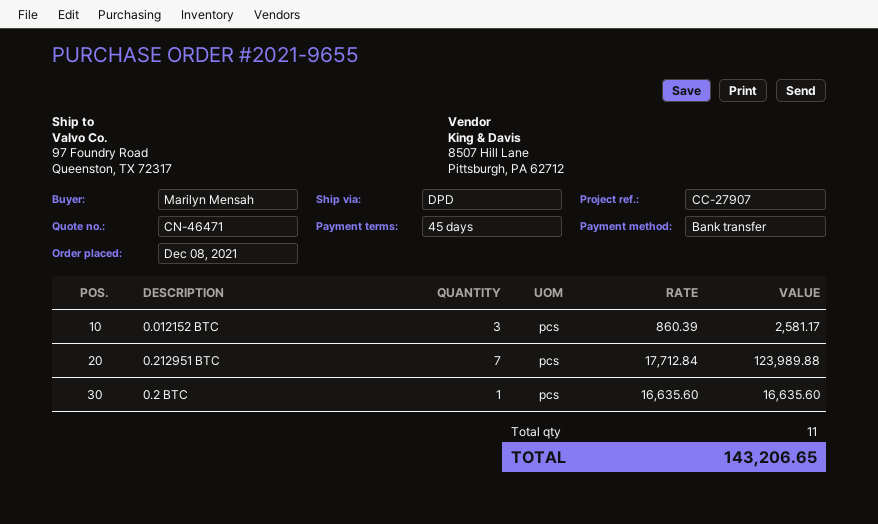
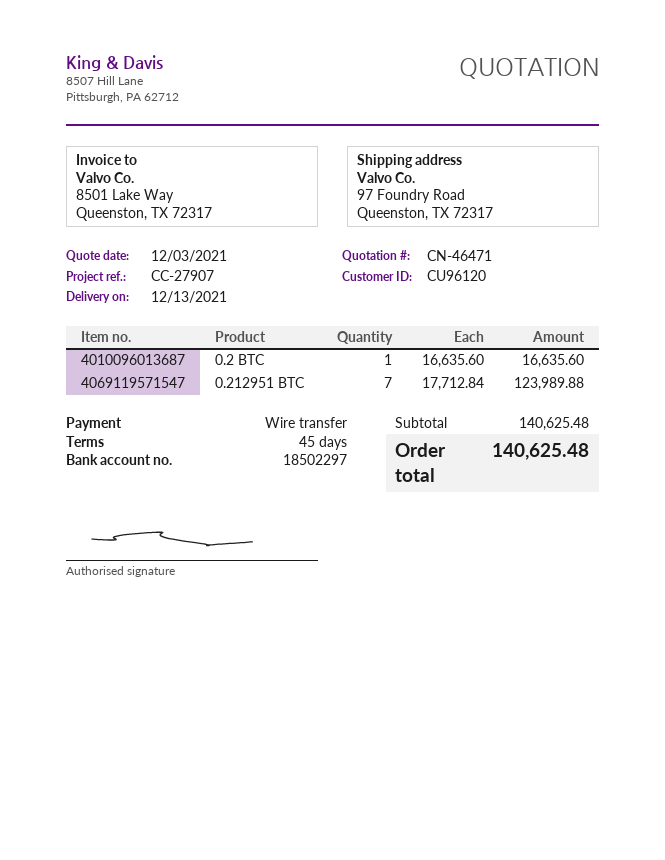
0.012152 BTC: 3 x 860.39 = 2581.17 -> none
total: 143206.65 -> 140625.48

